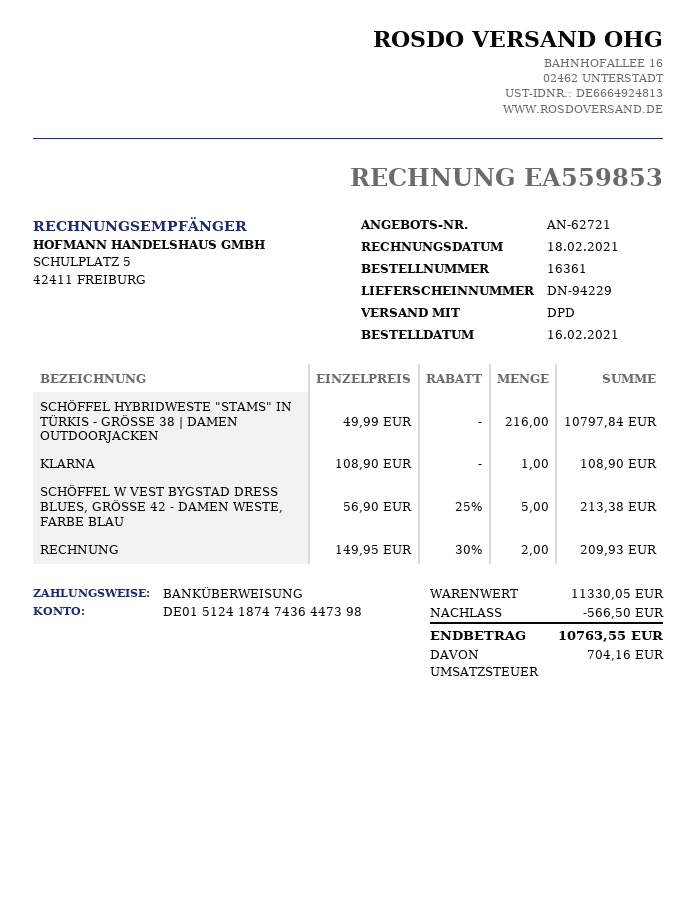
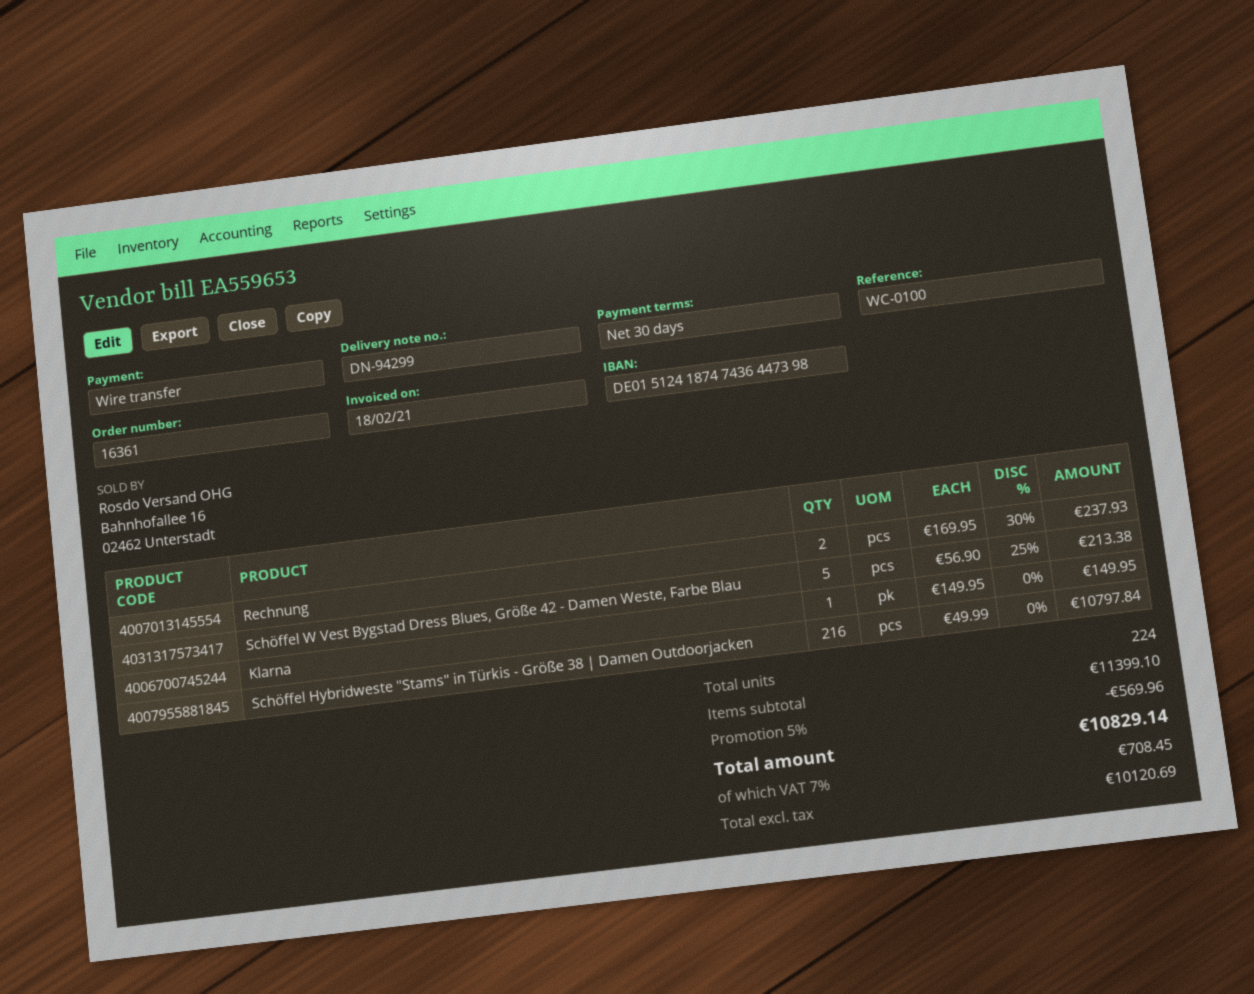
delivery note number: DN-94229 -> DN-94299
invoice number: EA559853 -> EA559653
KLARNA: 1 x 108.90 = 108.90 -> 1 x 149.95 = 149.95
RECHNUNG: 2 x 149.95 - 30% = 209.93 -> 2 x 169.95 - 30% = 237.93
subtotal: 11330.05 -> 11399.10
discount: 566.50 -> 569.96
tax: 704.16 -> 708.45
total: 10763.55 -> 10829.14

